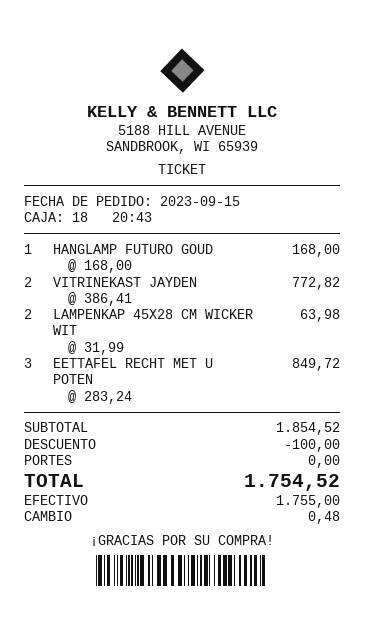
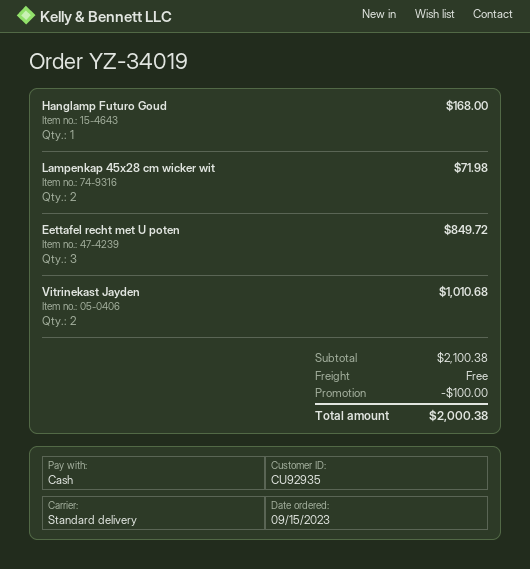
VITRINEKAST JAYDEN: 2 for 772.82 -> 2 for 1010.68
LAMPENKAP 45X28 CM WICKER WIT: 2 for 63.98 -> 2 for 71.98
subtotal: 1854.52 -> 2100.38
total: 1754.52 -> 2000.38

